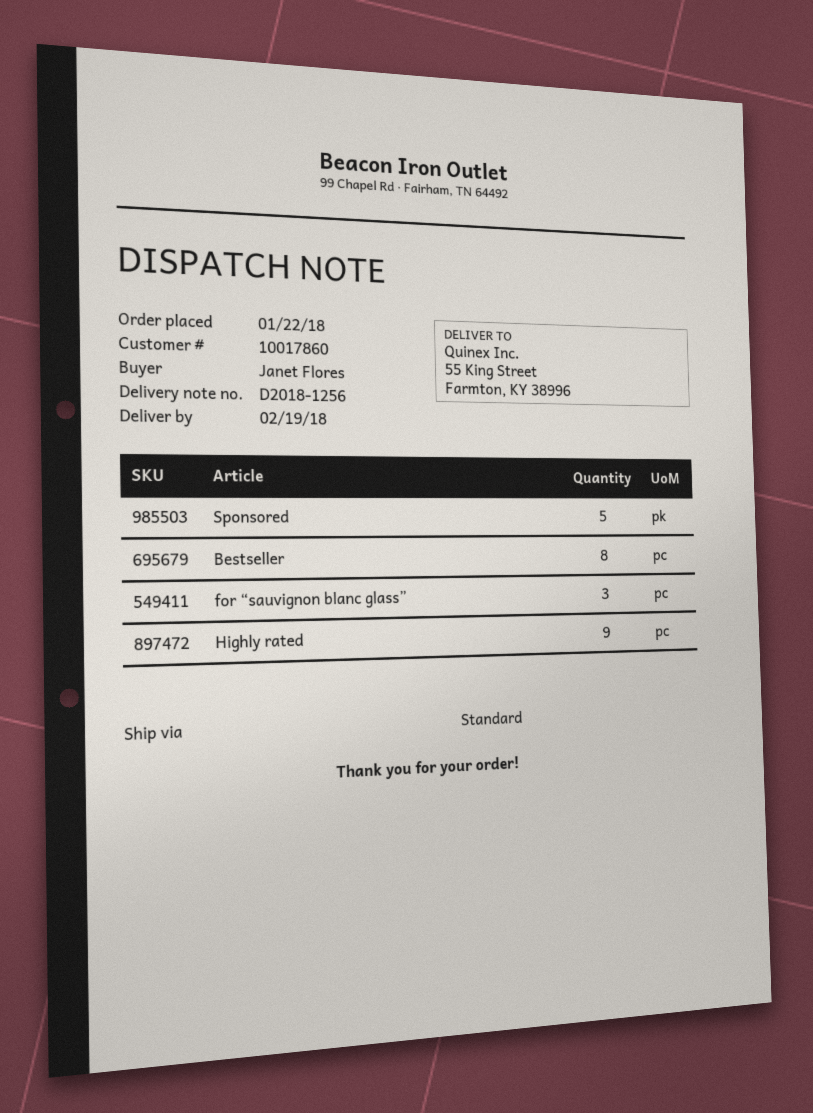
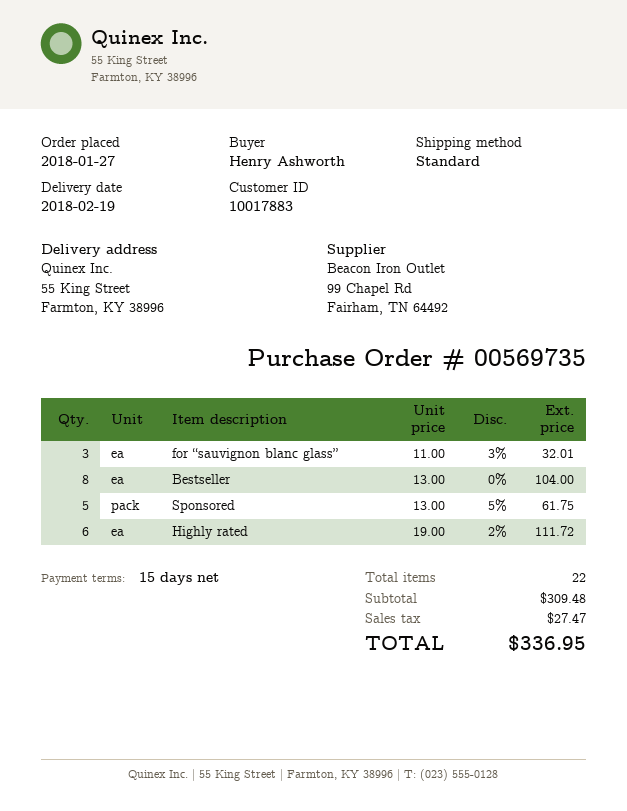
order date: 2018-01-22 -> 2018-01-27
customer number: 10017860 -> 10017883
ordered by: Janet Flores -> Henry Ashworth
Highly rated: 9 -> 6

